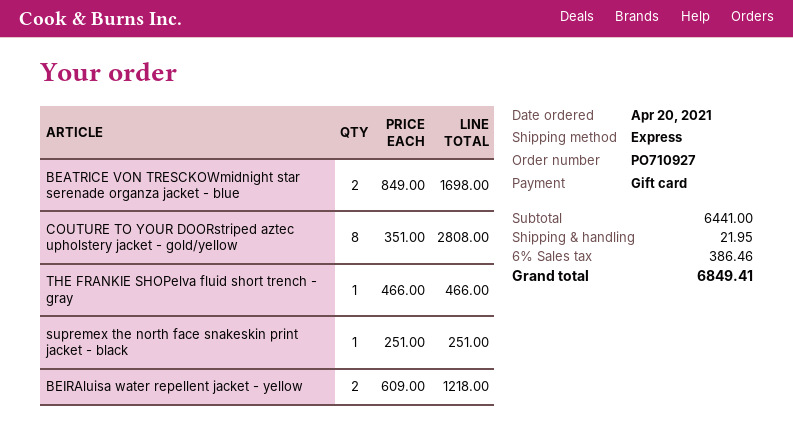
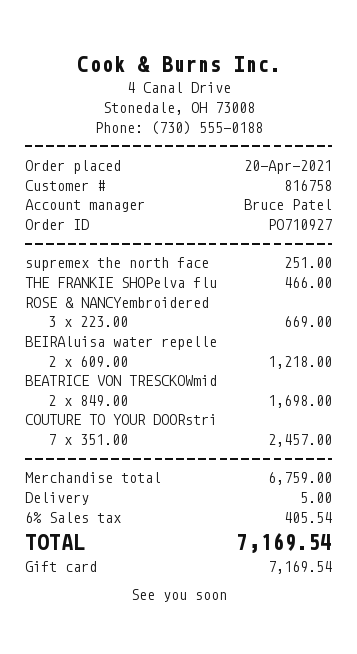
COUTURE TO YOUR DOORstriped aztec upholstery jacket - gold/yellow: 8 x 351.00 = 2808.00 -> 7 x 351.00 = 2457.00
ROSE & NANCYembroidered: none -> 3 x 223.00 = 669.00
subtotal: 6441.00 -> 6759.00
shipping: 21.95 -> 5.00
tax: 6% = 386.46 -> 6% = 405.54
total: 6849.41 -> 7169.54

